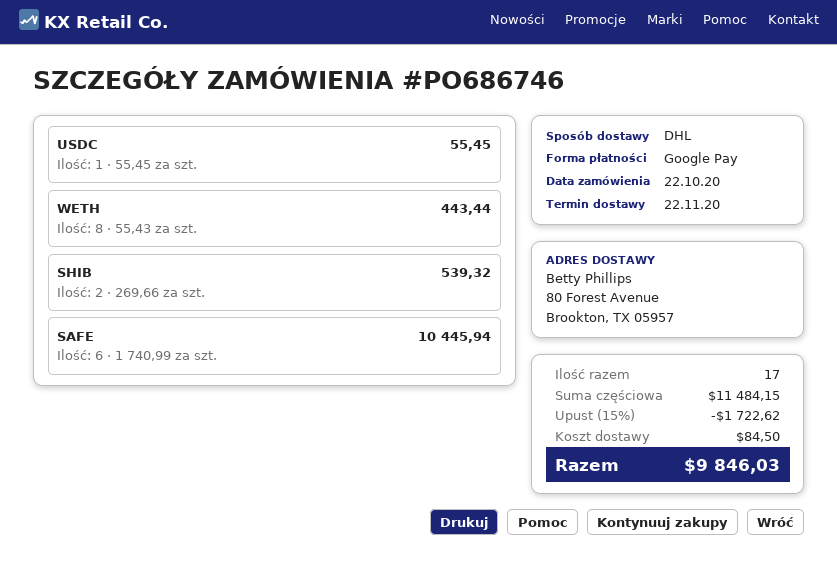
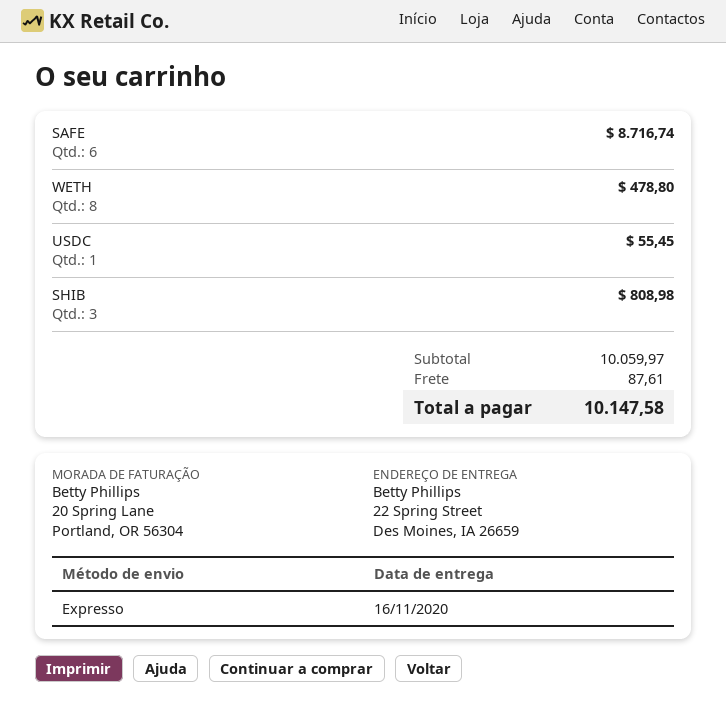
delivery date: 2020-11-22 -> 2020-11-16
shipping method: DHL -> express
ship to: 80 Forest Avenue, Brookton, TX 05957 -> 22 Spring Street, Des Moines, IA 26659
WETH: 8 for 443.44 -> 8 for 478.80
SHIB: 2 for 539.32 -> 3 for 808.98
SAFE: 6 for 10445.94 -> 6 for 8716.74
subtotal: 11484.15 -> 10059.97
discount: 15% = 1722.62 -> none
shipping: 84.50 -> 87.61
total: 9846.03 -> 10147.58

